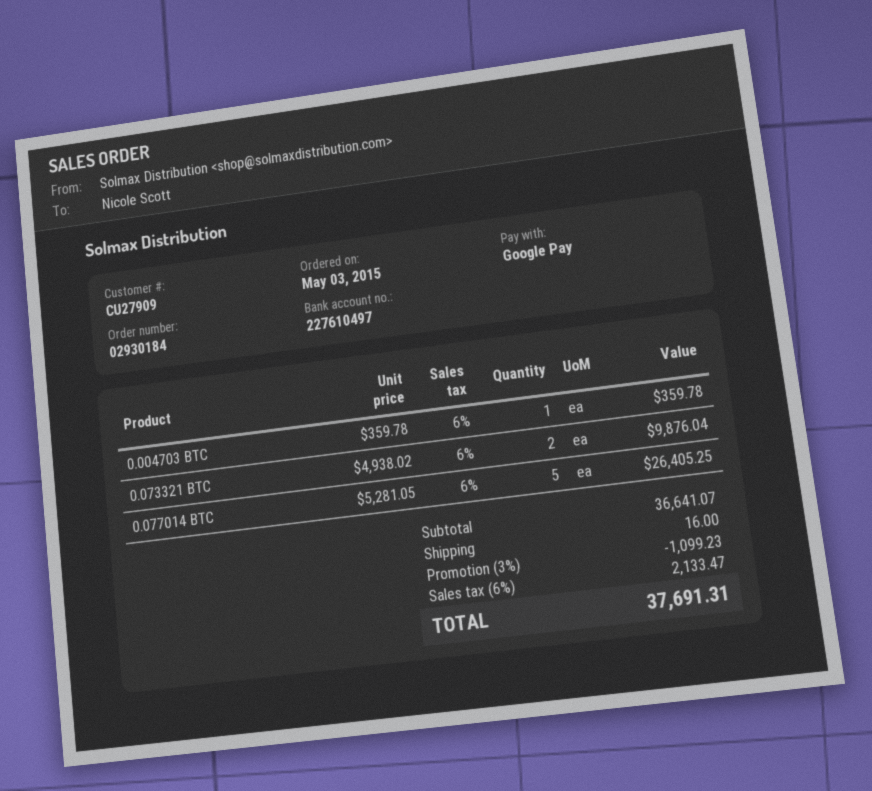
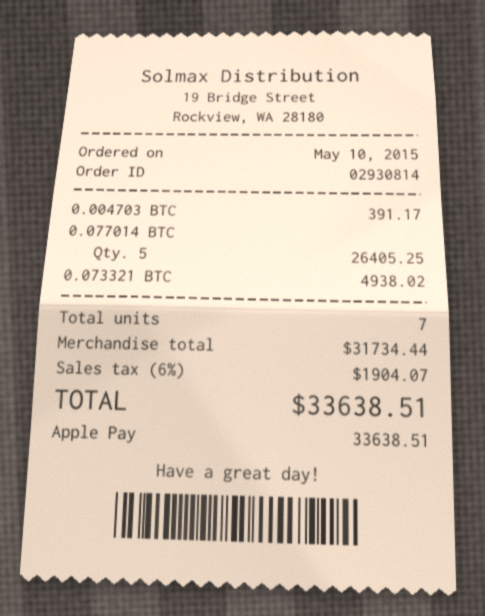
order number: 02930184 -> 02930814
order date: 2015-05-03 -> 2015-05-10
payment method: Google Pay -> Apple Pay
0.004703 BTC: 1 for 359.78 -> 1 for 391.17
0.073321 BTC: 2 for 9876.04 -> 1 for 4938.02
subtotal: 36641.07 -> 31734.44
discount: 3% = 1099.23 -> none
shipping: 16.00 -> none
tax: 6% = 2133.47 -> 6% = 1904.07
total: 37691.31 -> 33638.51

